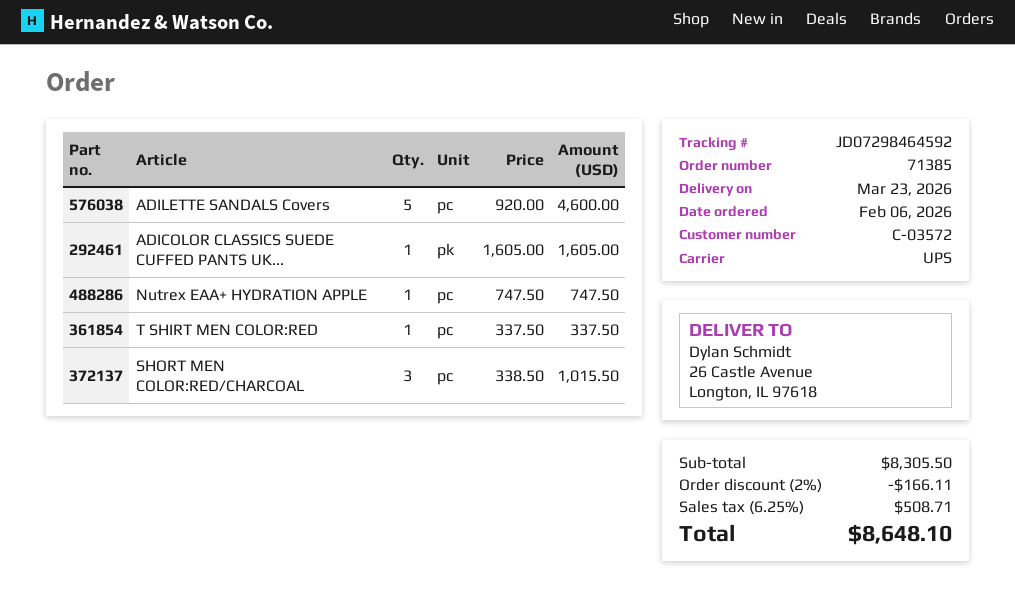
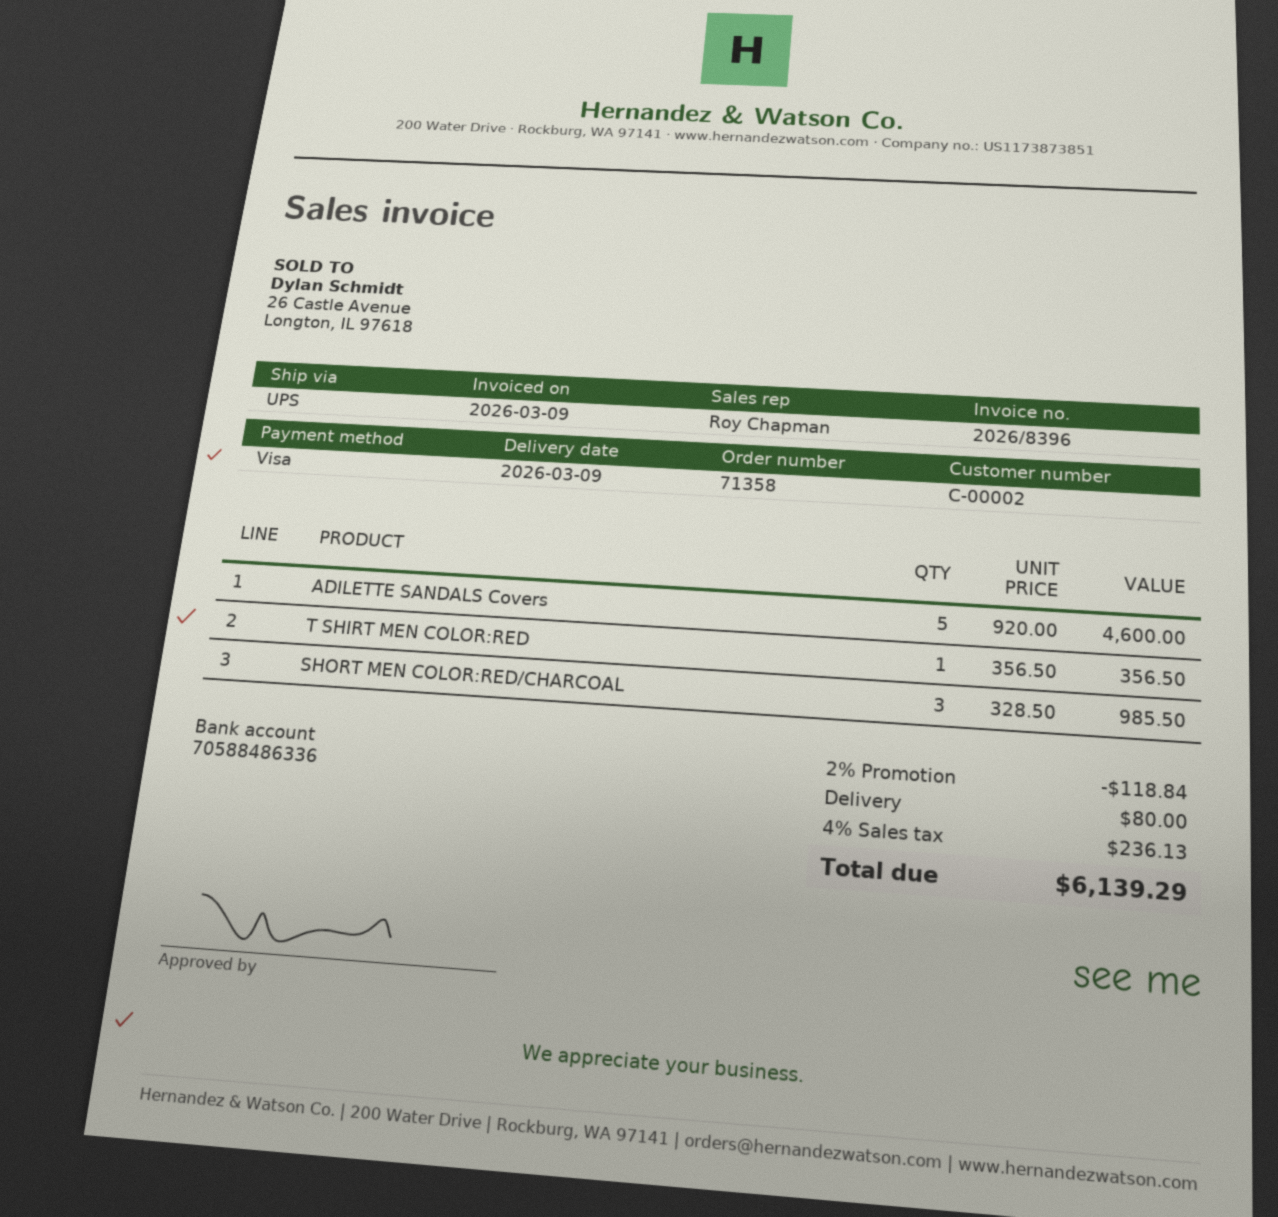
order number: 71385 -> 71358
delivery date: 2026-03-23 -> 2026-03-09
customer number: C-03572 -> C-00002
ADICOLOR CLASSICS SUEDE CUFFED PANTS UK...: 1 x 1605.00 = 1605.00 -> none
Nutrex EAA+ HYDRATION APPLE: 1 x 747.50 = 747.50 -> none
T SHIRT MEN COLOR:RED: 1 x 337.50 = 337.50 -> 1 x 356.50 = 356.50
SHORT MEN COLOR:RED/CHARCOAL: 3 x 338.50 = 1015.50 -> 3 x 328.50 = 985.50
discount: 2% = 166.11 -> 2% = 118.84
shipping: none -> 80.00
tax: 6.25% = 508.71 -> 4% = 236.13
total: 8648.10 -> 6139.29

